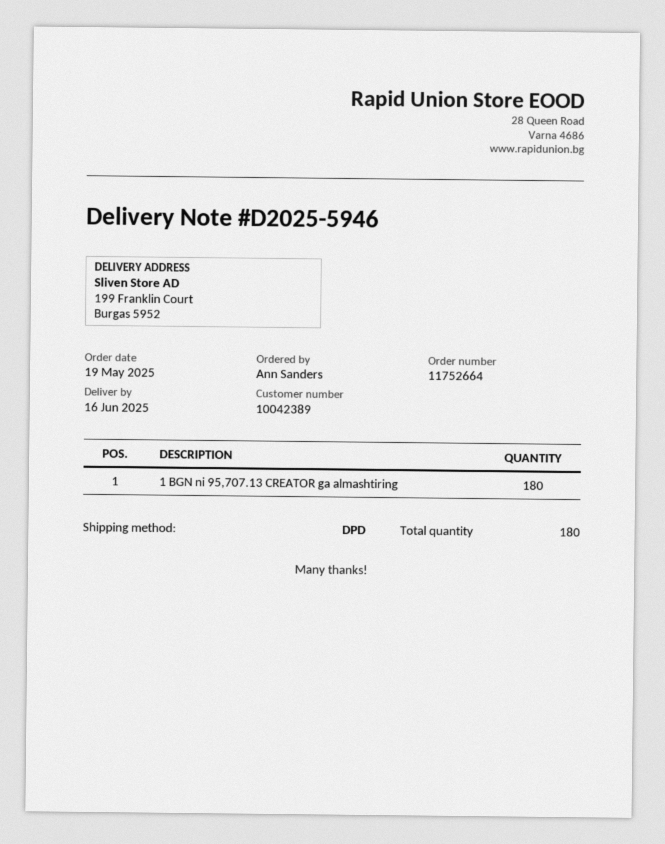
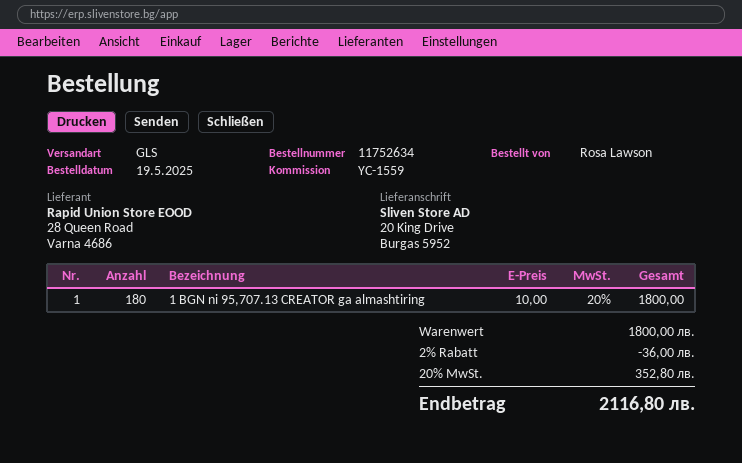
order number: 11752664 -> 11752634
ordered by: Ann Sanders -> Rosa Lawson
shipping method: DPD -> GLS
ship to: 199 Franklin Court, Burgas 5952 -> 20 King Drive, Burgas 5952

